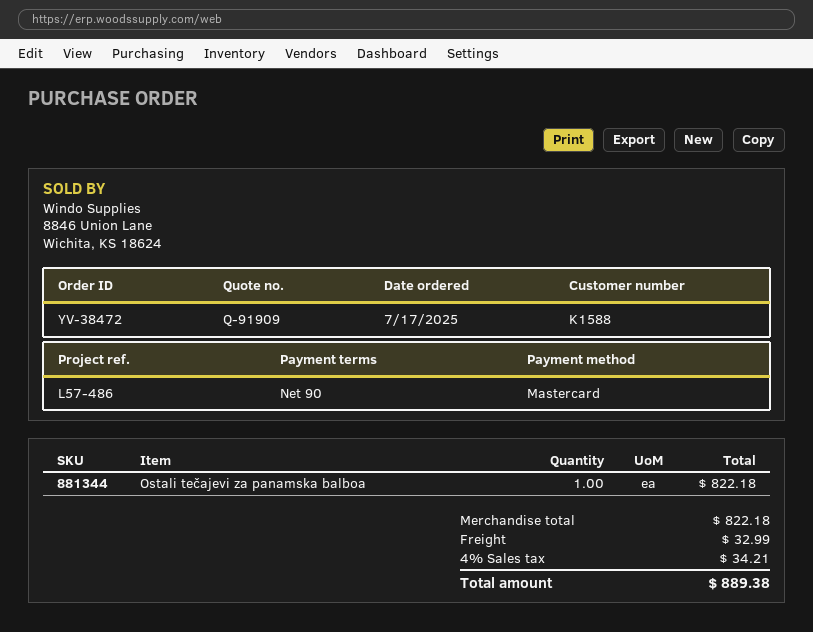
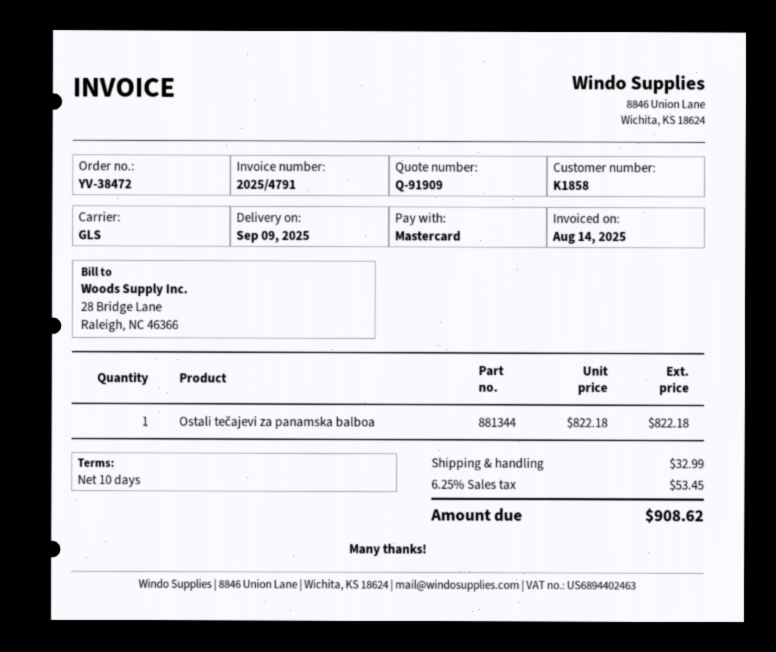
payment terms: 90 days -> 10 days
customer number: K1588 -> K1858
tax: 4% = 34.21 -> 6.25% = 53.45
total: 889.38 -> 908.62

